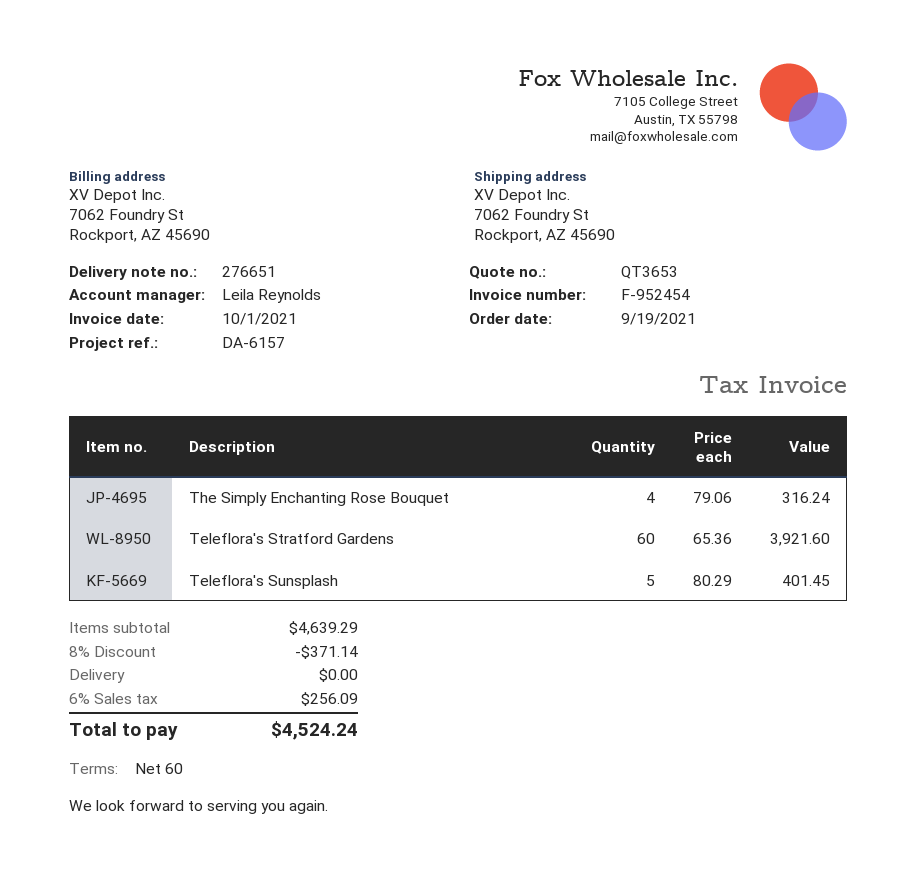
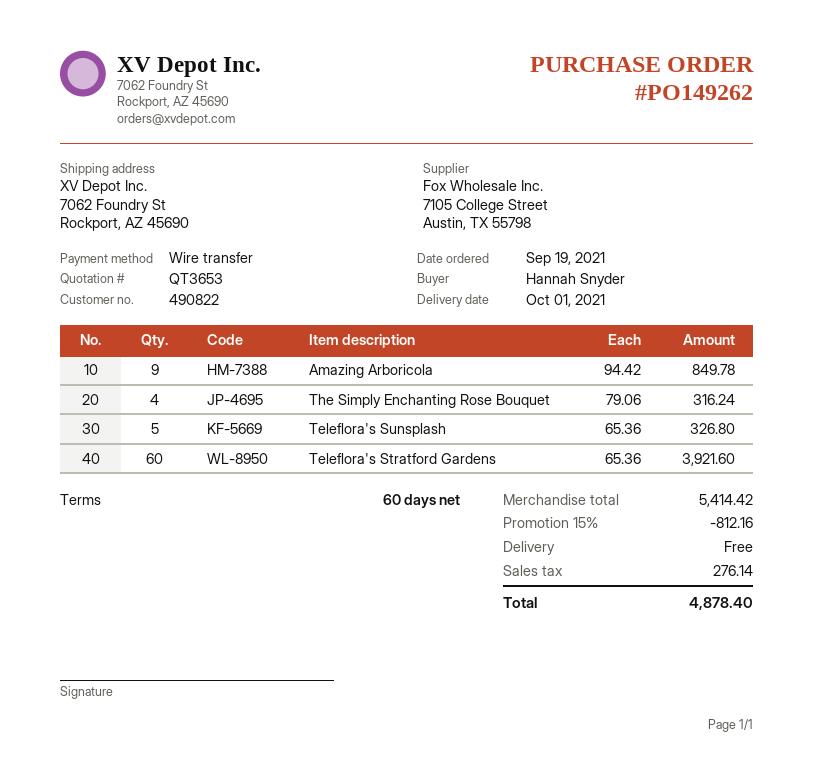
Teleflora's Sunsplash: 5 x 80.29 = 401.45 -> 5 x 65.36 = 326.80
Amazing Arboricola: none -> 9 x 94.42 = 849.78
subtotal: 4639.29 -> 5414.42
discount: 8% = 371.14 -> 15% = 812.16
tax: 256.09 -> 276.14
total: 4524.24 -> 4878.40

